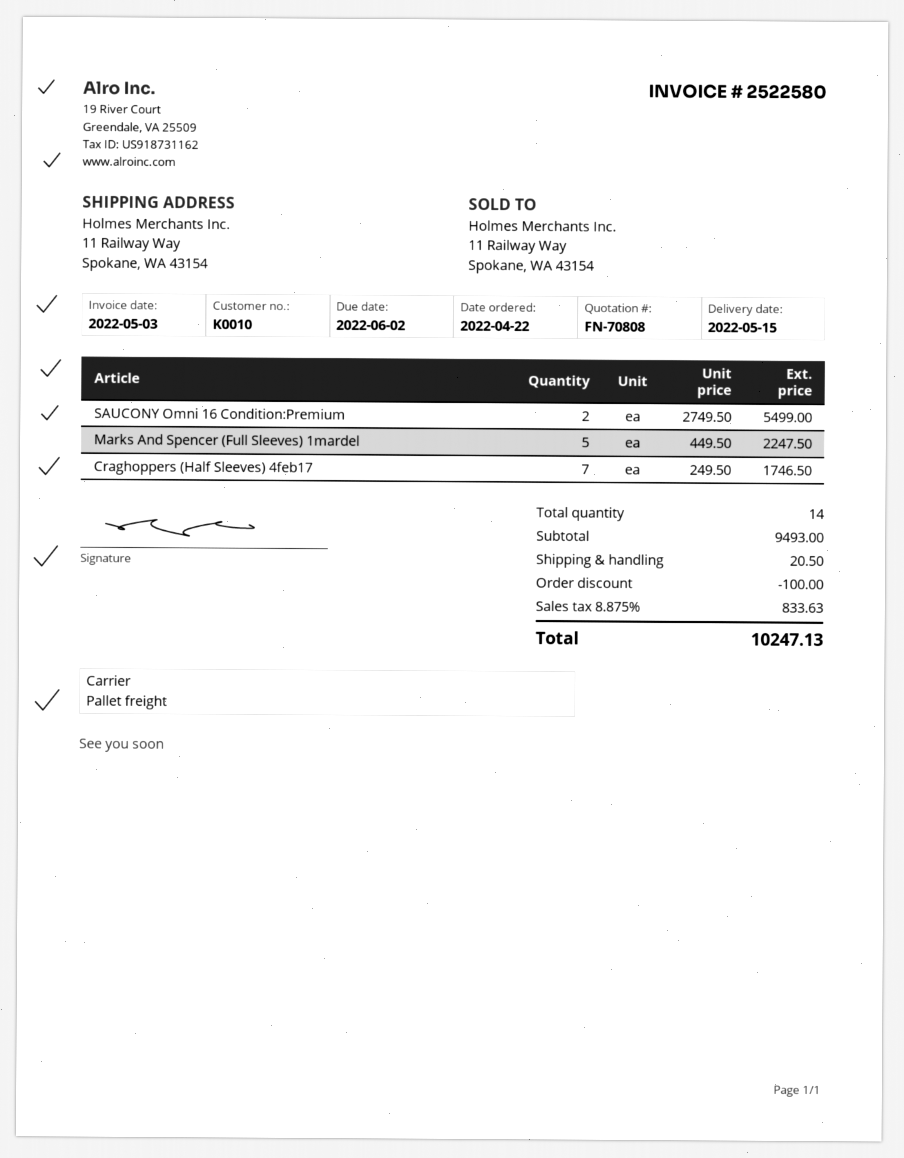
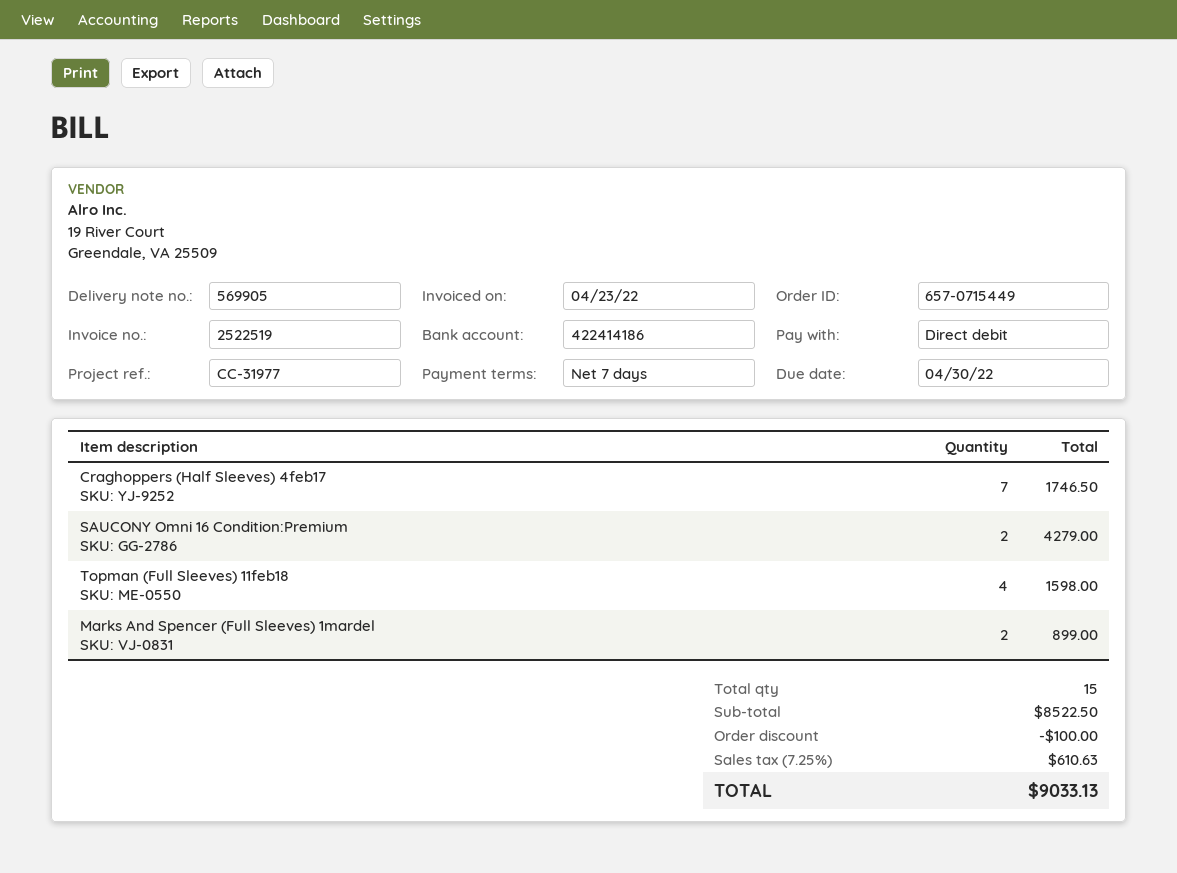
invoice number: 2522580 -> 2522519
invoice date: 2022-05-03 -> 2022-04-23
due date: 2022-06-02 -> 2022-04-30
SAUCONY Omni 16 Condition:Premium: 2 for 5499.00 -> 2 for 4279.00
Marks And Spencer (Full Sleeves) 1mardel: 5 for 2247.50 -> 2 for 899.00
Topman (Full Sleeves) 11feb18: none -> 4 for 1598.00
total quantity: 14 -> 15
subtotal: 9493.00 -> 8522.50
shipping: 20.50 -> none
tax: 8.875% = 833.63 -> 7.25% = 610.63
total: 10247.13 -> 9033.13

